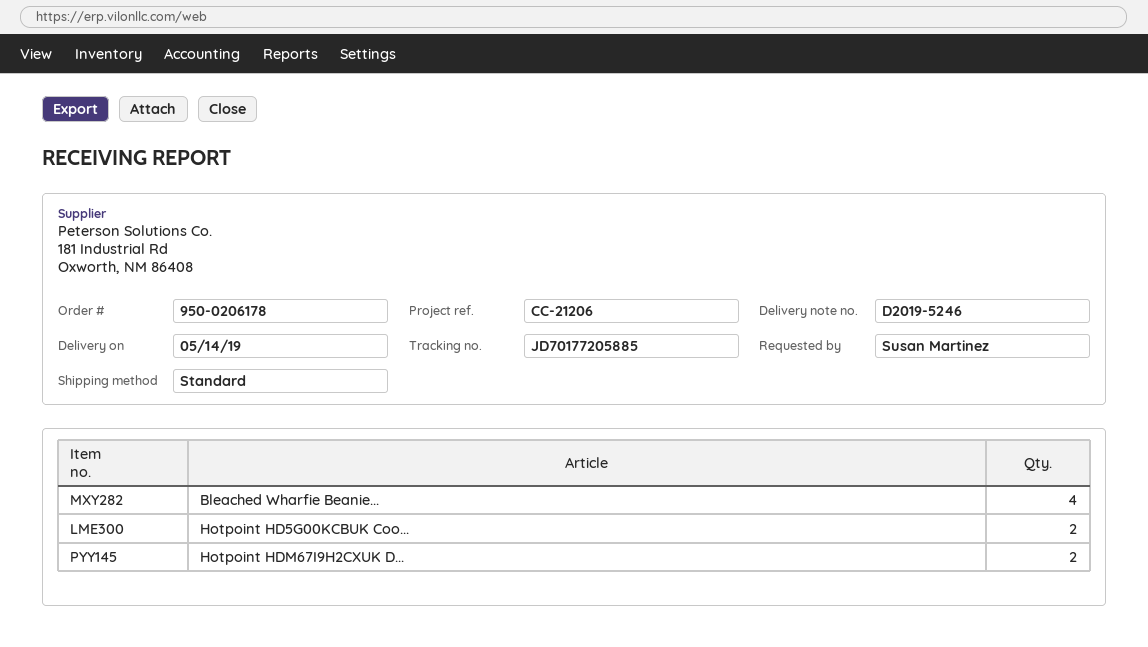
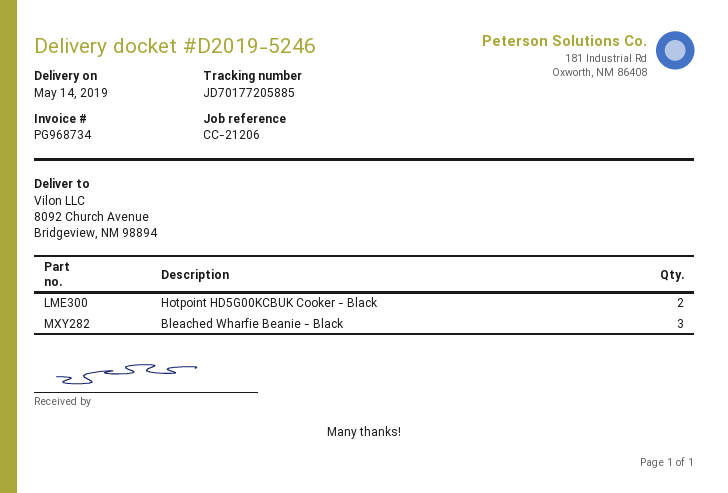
Bleached Wharfie Beanie...: 4 -> 3
Hotpoint HDM67I9H2CXUK D...: 2 -> none

